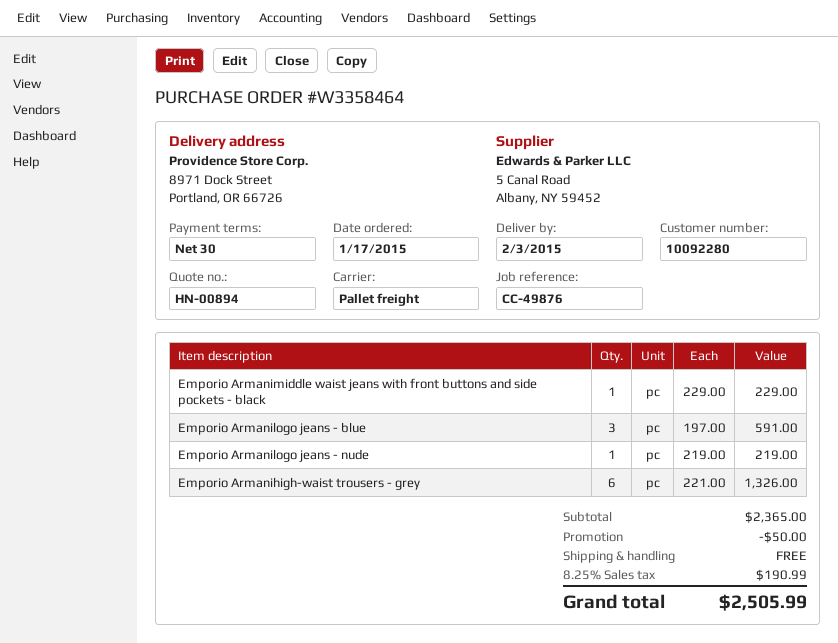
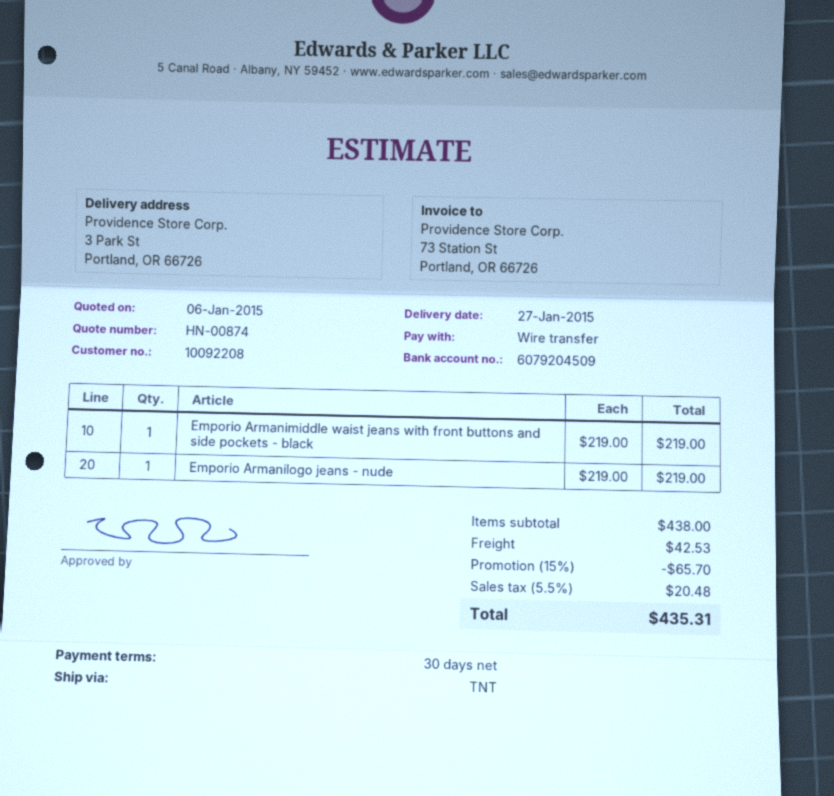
quote number: HN-00894 -> HN-00874
delivery date: 2015-02-03 -> 2015-01-27
customer number: 10092280 -> 10092208
shipping method: pallet freight -> TNT
ship to: 8971 Dock Street, Portland, OR 66726 -> 3 Park St, Portland, OR 66726
Emporio Armanimiddle waist jeans with front buttons and side pockets - black: 1 x 229.00 = 229.00 -> 1 x 219.00 = 219.00
Emporio Armanilogo jeans - blue: 3 x 197.00 = 591.00 -> none
Emporio Armanihigh-waist trousers - grey: 6 x 221.00 = 1326.00 -> none
subtotal: 2365.00 -> 438.00
discount: 50.00 -> 65.70
shipping: 0.00 -> 42.53
tax: 8.25% = 190.99 -> 5.5% = 20.48
total: 2505.99 -> 435.31

